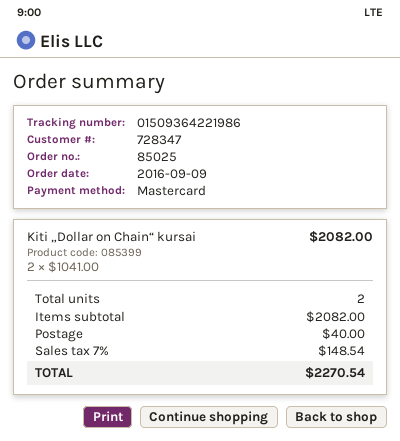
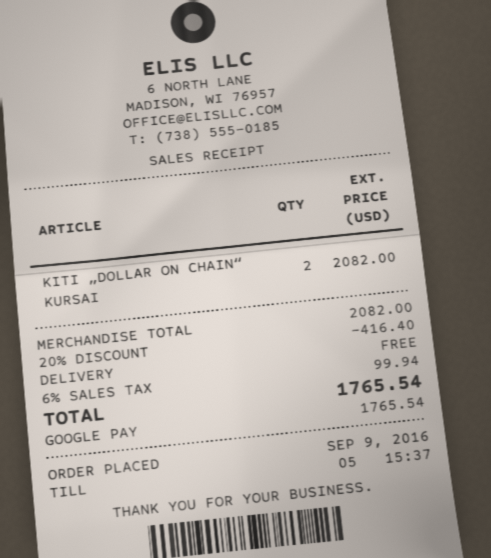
payment method: Mastercard -> Google Pay
discount: none -> 20% = 416.40
shipping: 40.00 -> 0.00
tax: 7% = 148.54 -> 6% = 99.94
total: 2270.54 -> 1765.54

